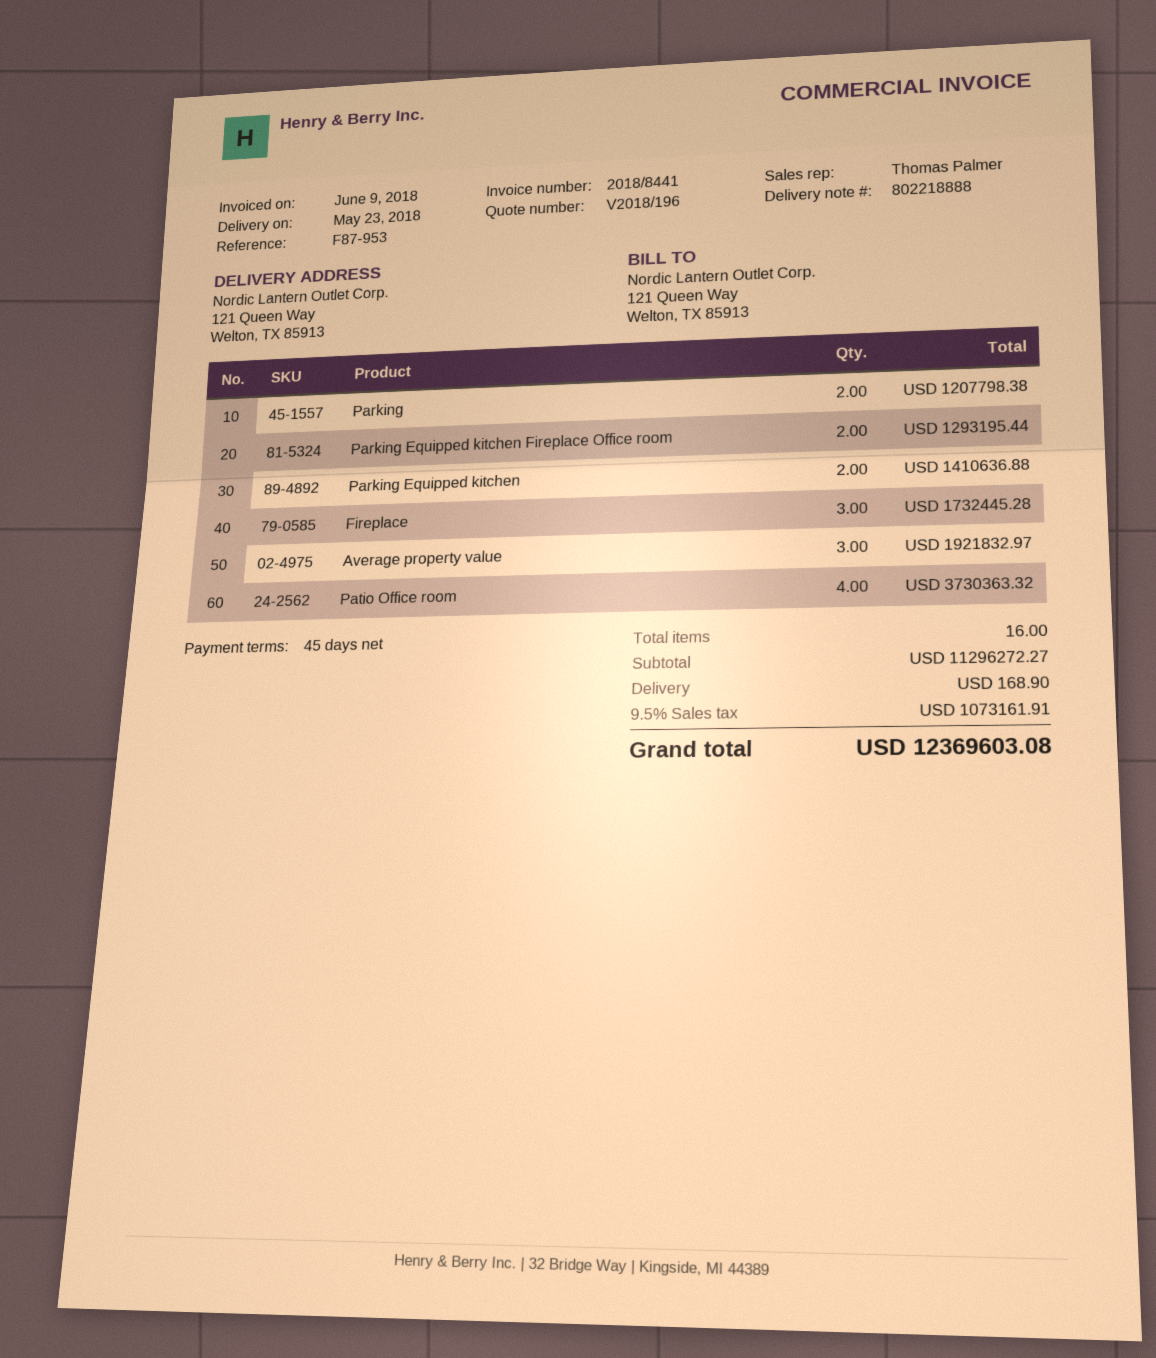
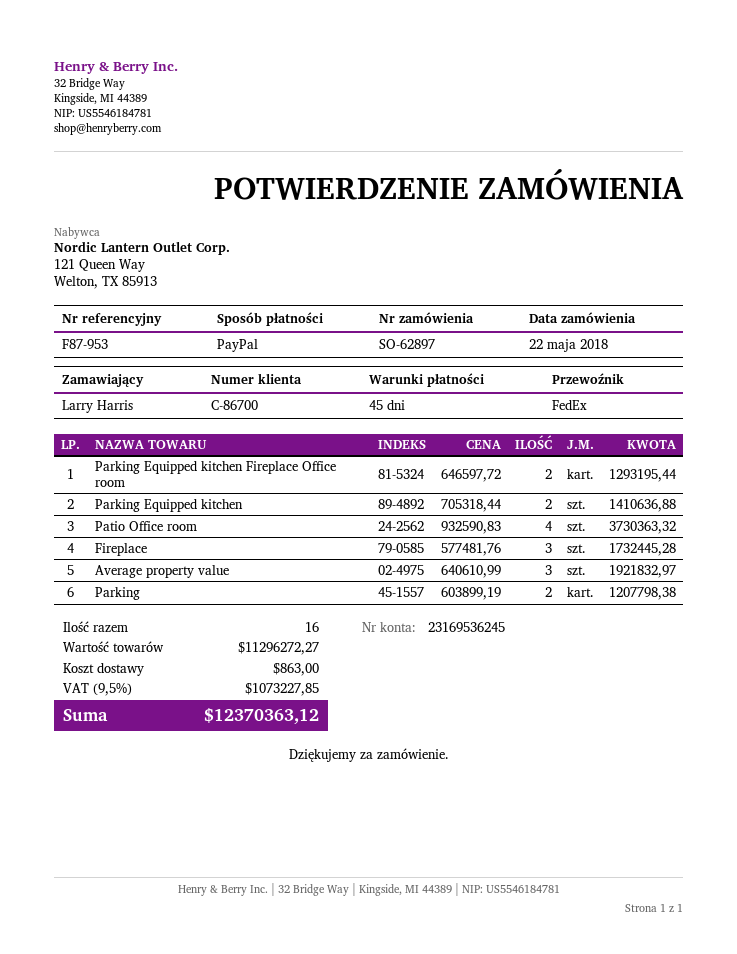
shipping: 168.90 -> 863.00
tax: 9.5% = 1073161.91 -> 9.5% = 1073227.85
total: 12369603.08 -> 12370363.12

